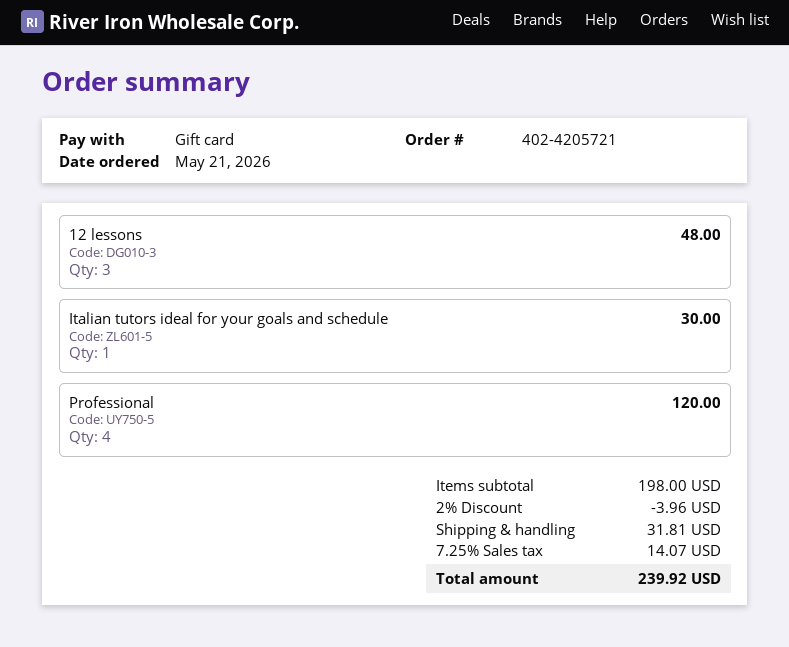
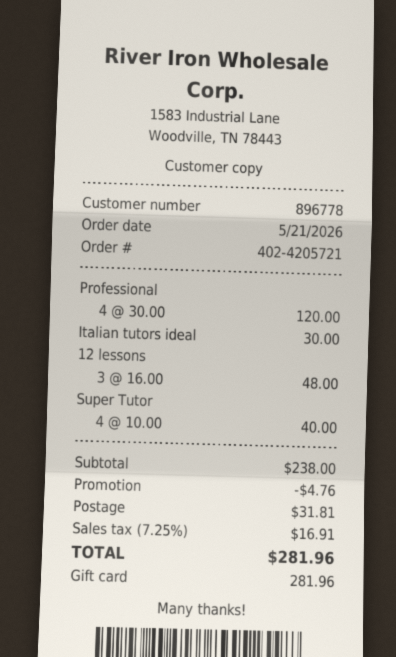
Super Tutor: none -> 4 for 40.00
subtotal: 198.00 -> 238.00
discount: 3.96 -> 4.76
tax: 7.25% = 14.07 -> 7.25% = 16.91
total: 239.92 -> 281.96

